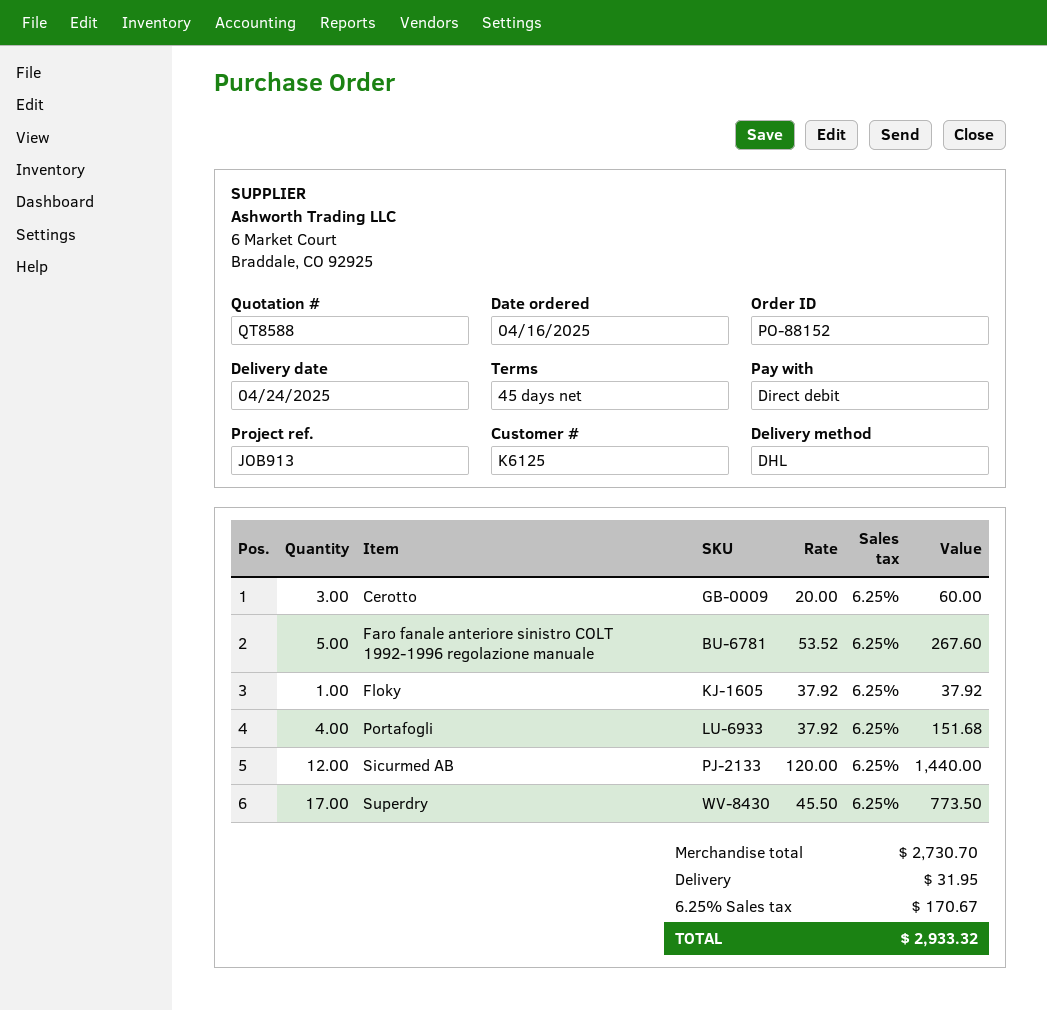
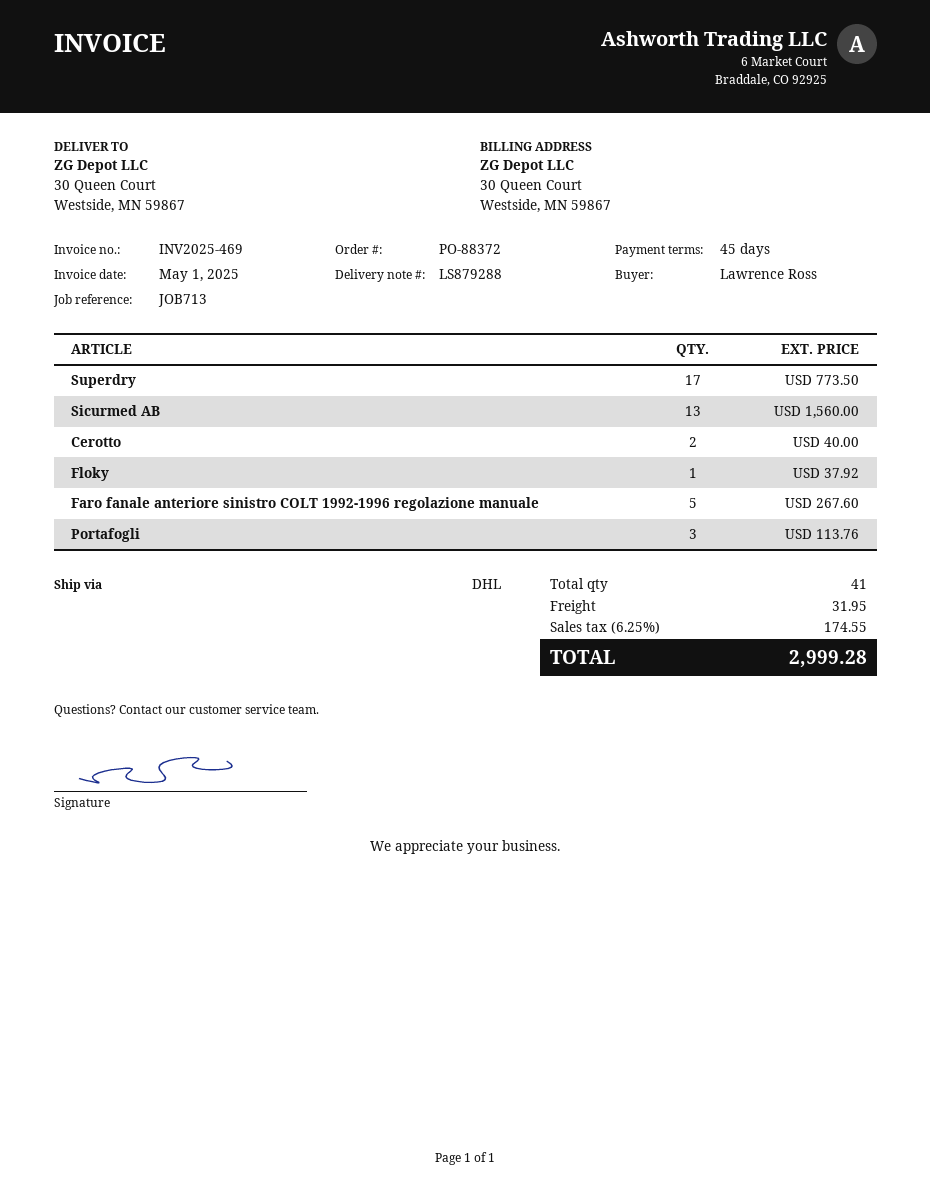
order number: PO-88152 -> PO-88372
reference: JOB913 -> JOB713
Cerotto: 3 for 60.00 -> 2 for 40.00
Portafogli: 4 for 151.68 -> 3 for 113.76
Sicurmed AB: 12 for 1440.00 -> 13 for 1560.00
tax: 6.25% = 170.67 -> 6.25% = 174.55
total: 2933.32 -> 2999.28

